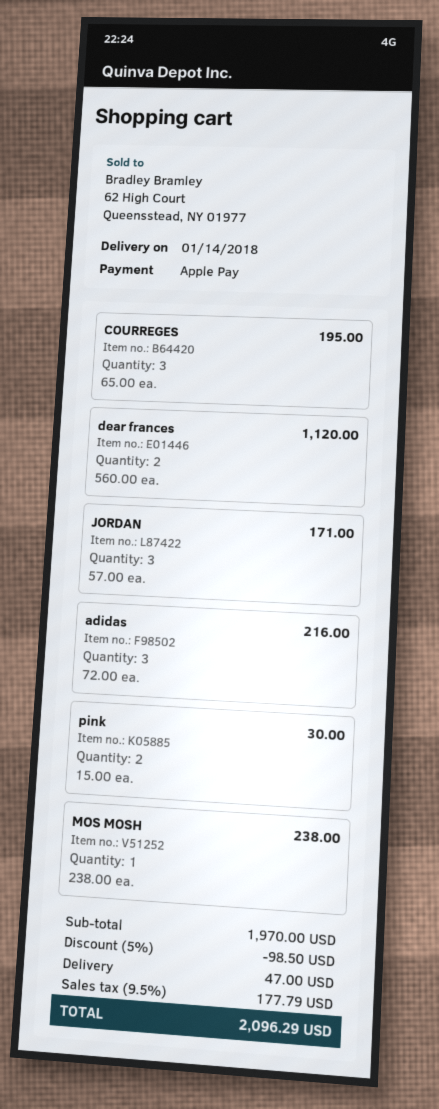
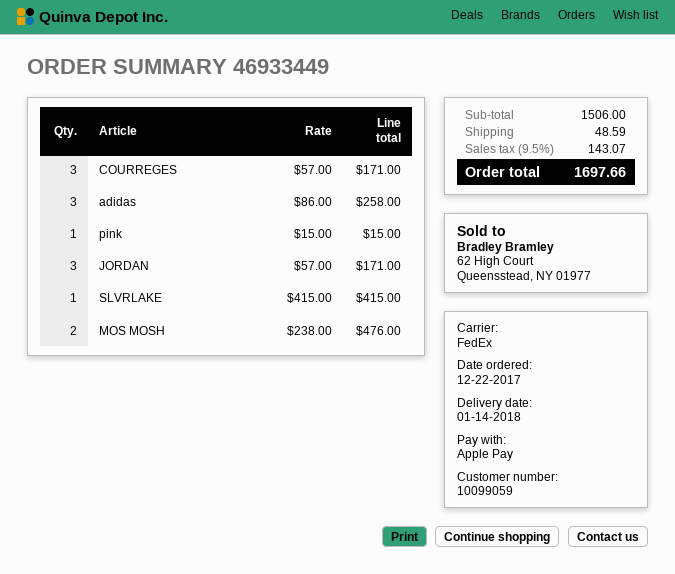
COURREGES: 3 x 65.00 = 195.00 -> 3 x 57.00 = 171.00
dear frances: 2 x 560.00 = 1120.00 -> none
adidas: 3 x 72.00 = 216.00 -> 3 x 86.00 = 258.00
pink: 2 x 15.00 = 30.00 -> 1 x 15.00 = 15.00
MOS MOSH: 1 x 238.00 = 238.00 -> 2 x 238.00 = 476.00
SLVRLAKE: none -> 1 x 415.00 = 415.00
subtotal: 1970.00 -> 1506.00
discount: 5% = 98.50 -> none
shipping: 47.00 -> 48.59
tax: 9.5% = 177.79 -> 9.5% = 143.07
total: 2096.29 -> 1697.66

